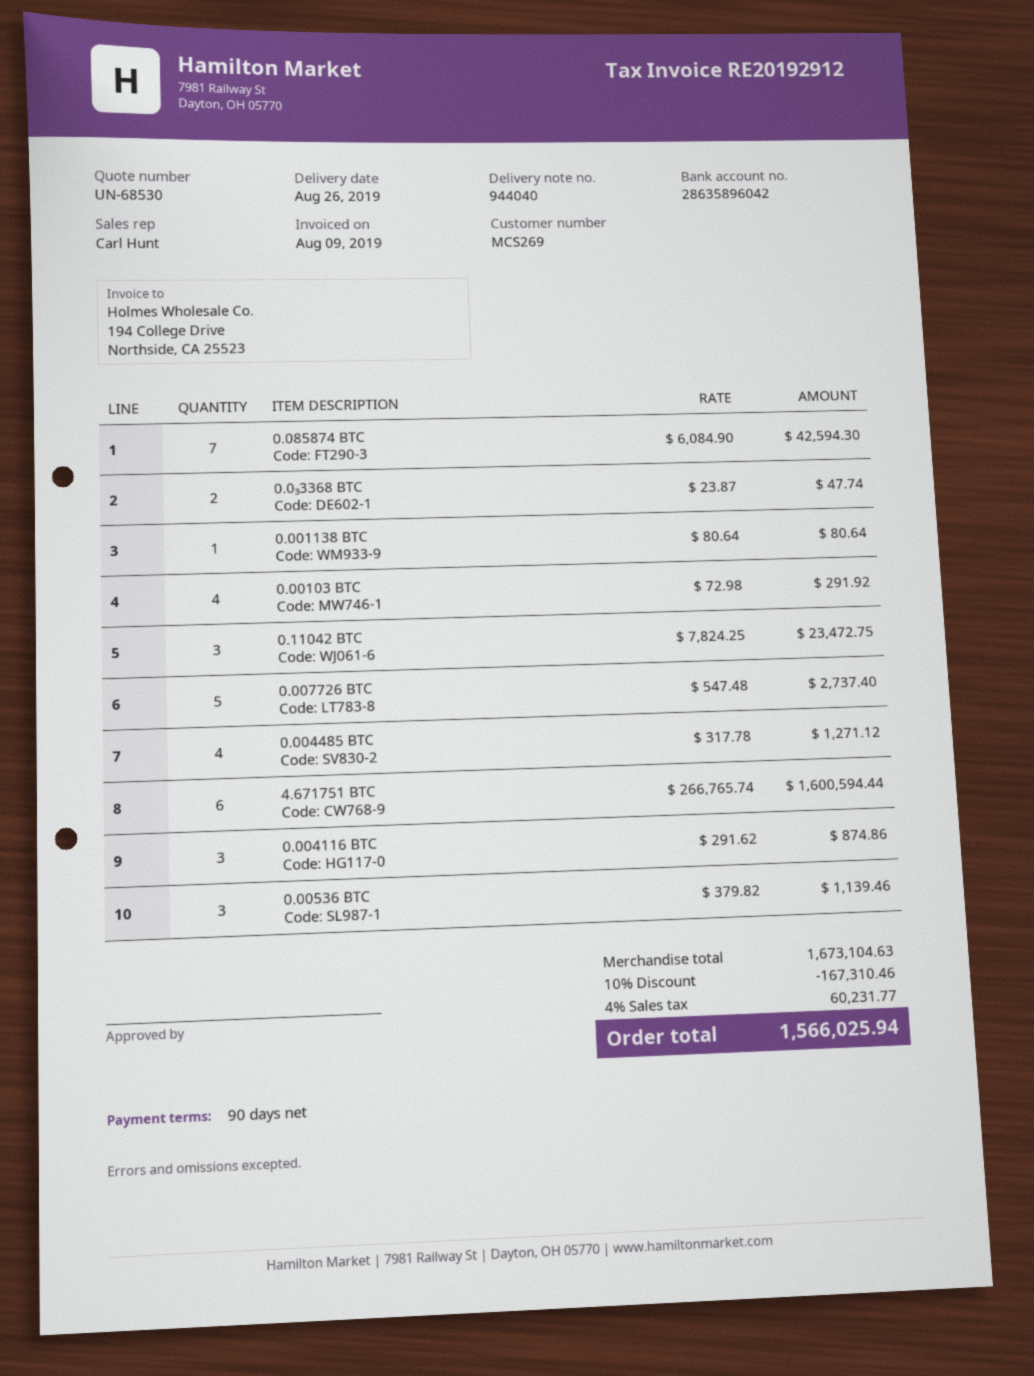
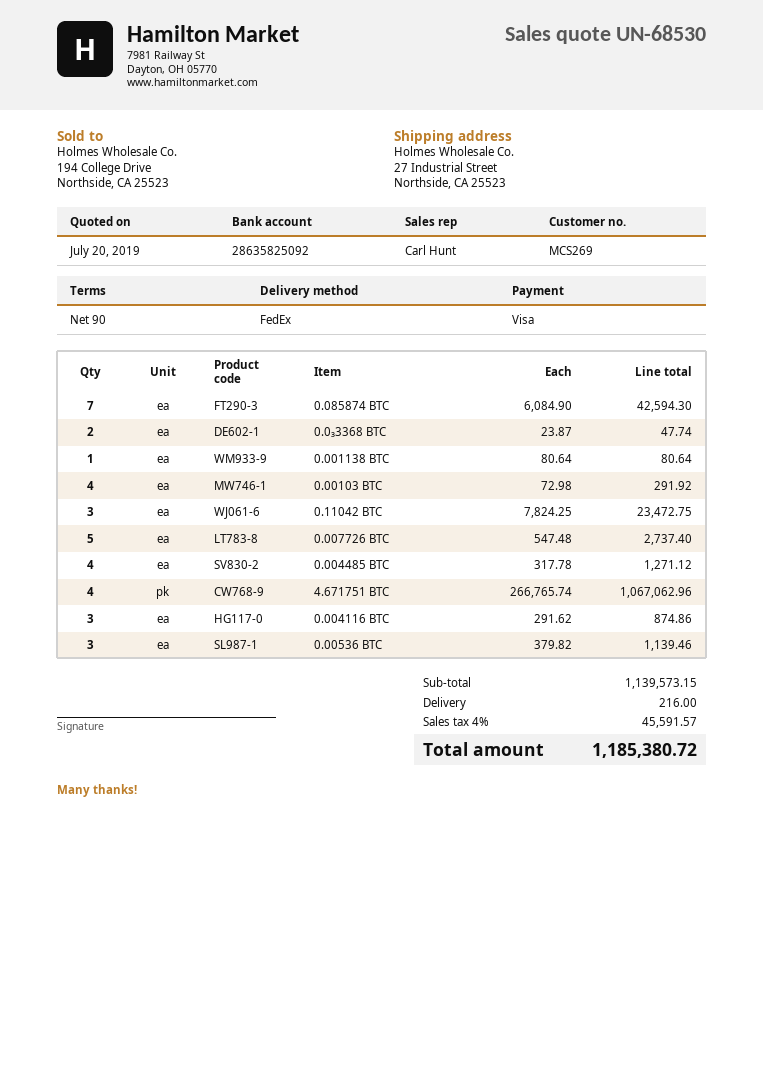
bank account: 28635896042 -> 28635825092
4.671751 BTC: 6 x 266765.74 = 1600594.44 -> 4 x 266765.74 = 1067062.96
subtotal: 1673104.63 -> 1139573.15
discount: 10% = 167310.46 -> none
shipping: none -> 216.00
tax: 4% = 60231.77 -> 4% = 45591.57
total: 1566025.94 -> 1185380.72

